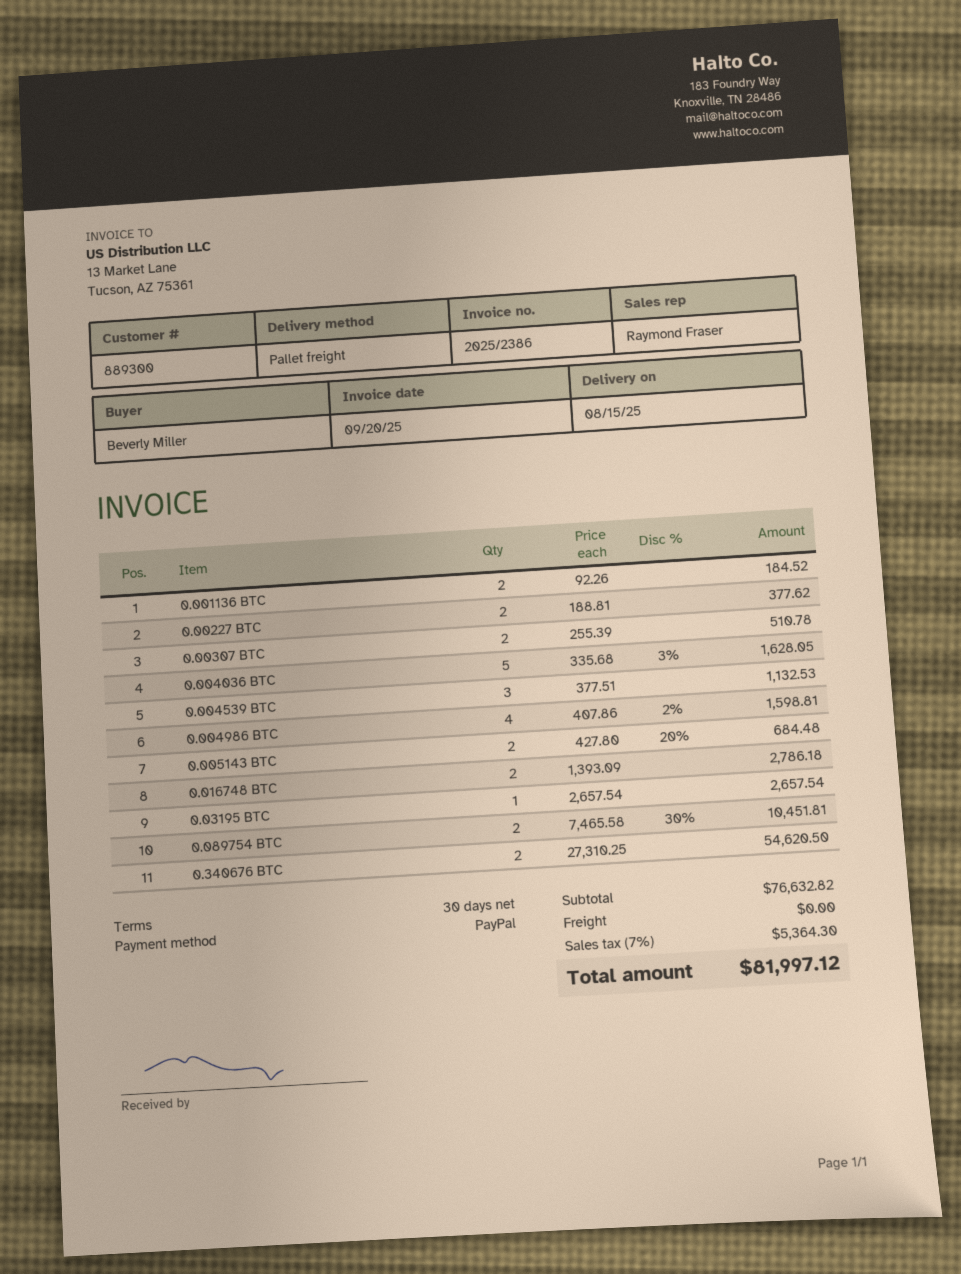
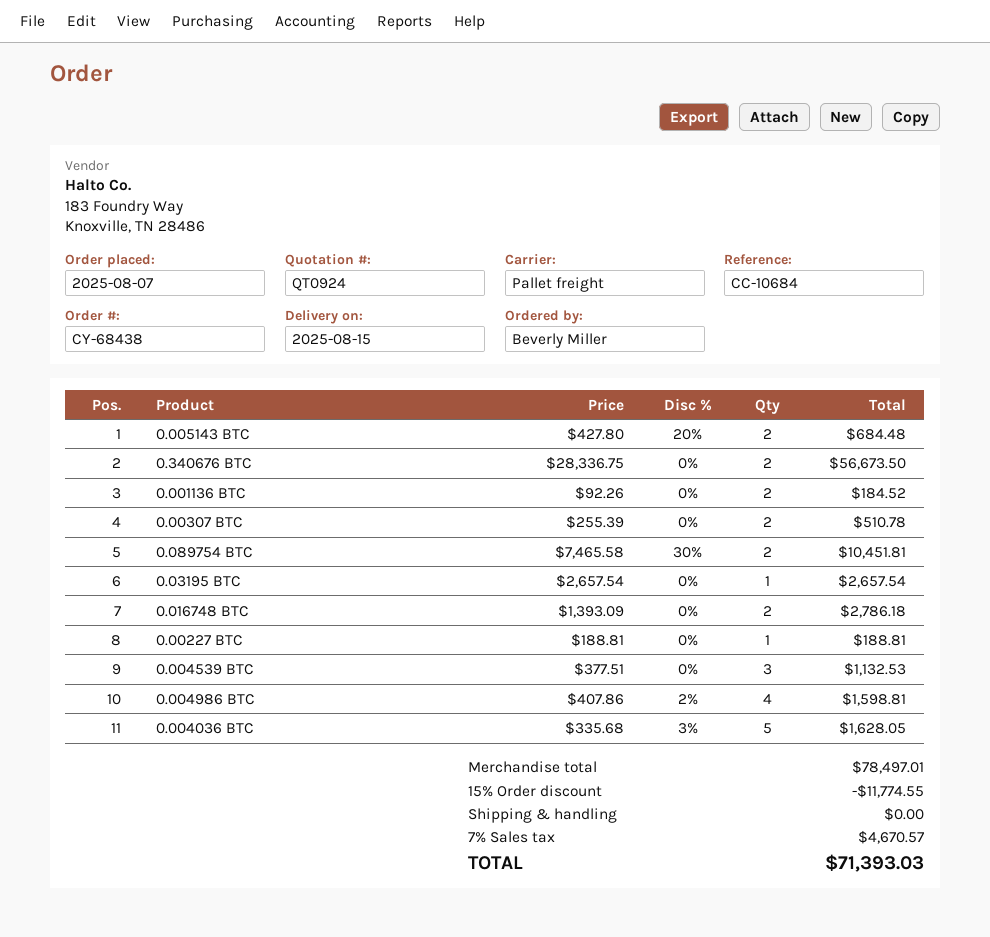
0.00227 BTC: 2 x 188.81 = 377.62 -> 1 x 188.81 = 188.81
0.340676 BTC: 2 x 27310.25 = 54620.50 -> 2 x 28336.75 = 56673.50
subtotal: 76632.82 -> 78497.01
discount: none -> 15% = 11774.55
tax: 7% = 5364.30 -> 7% = 4670.57
total: 81997.12 -> 71393.03

